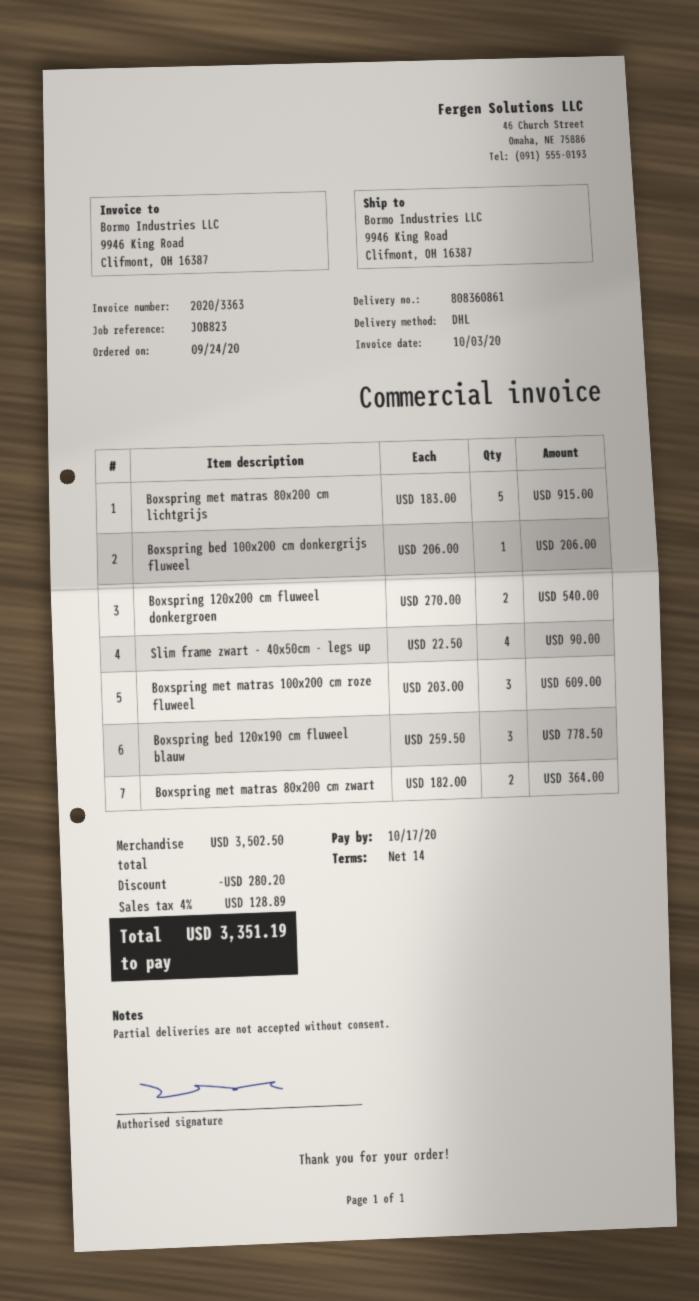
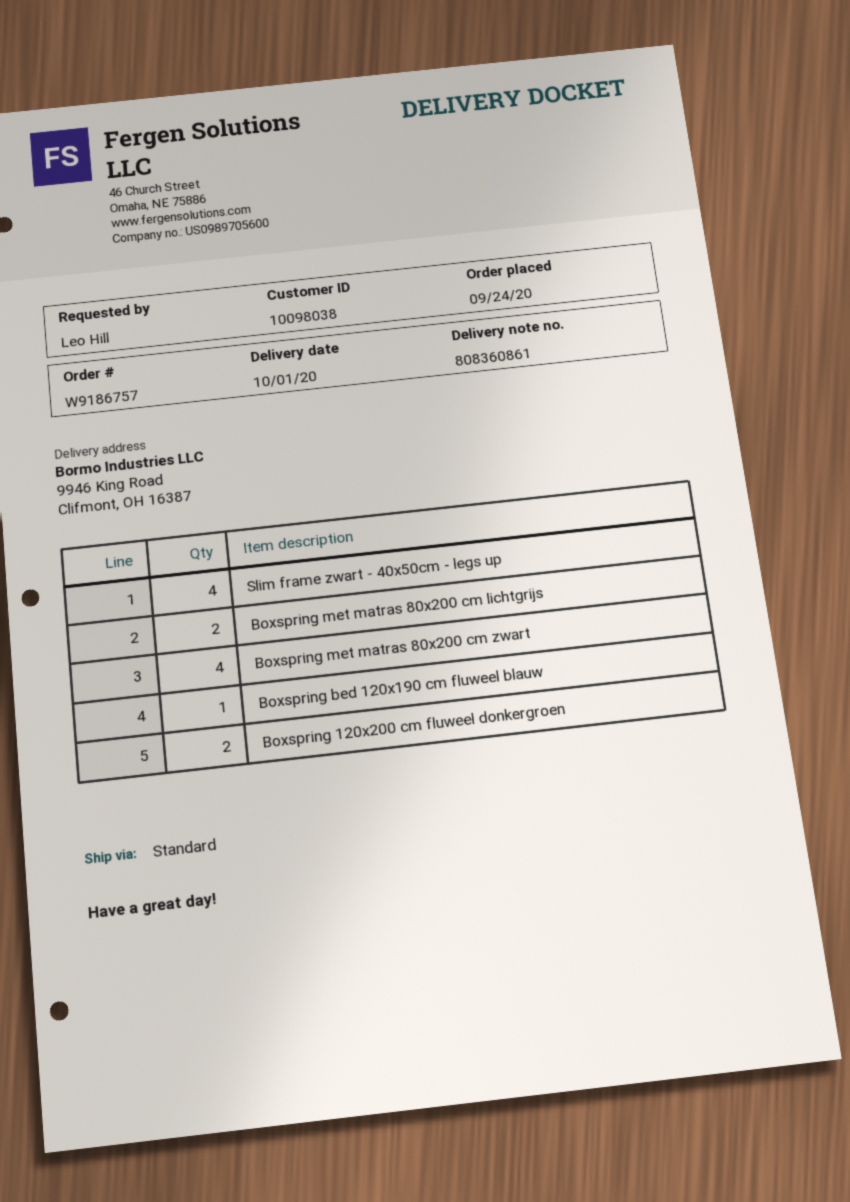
shipping method: DHL -> standard
Boxspring met matras 80x200 cm lichtgrijs: 5 -> 2
Boxspring bed 100x200 cm donkergrijs fluweel: 1 -> none
Boxspring met matras 100x200 cm roze fluweel: 3 -> none
Boxspring bed 120x190 cm fluweel blauw: 3 -> 1
Boxspring met matras 80x200 cm zwart: 2 -> 4

